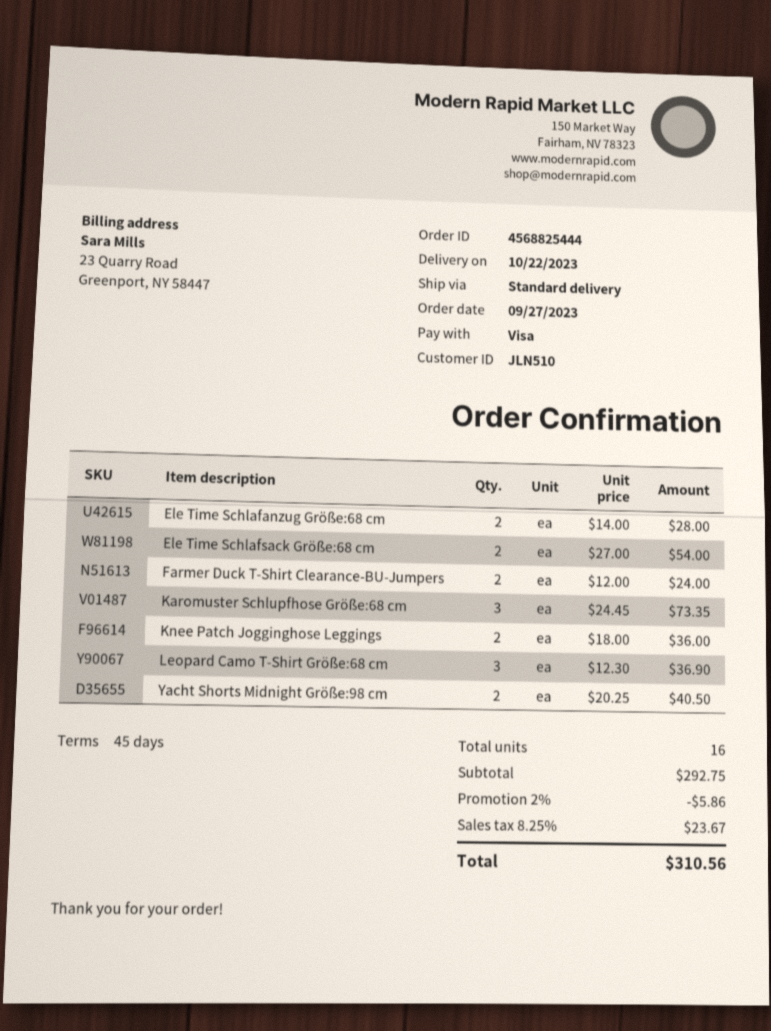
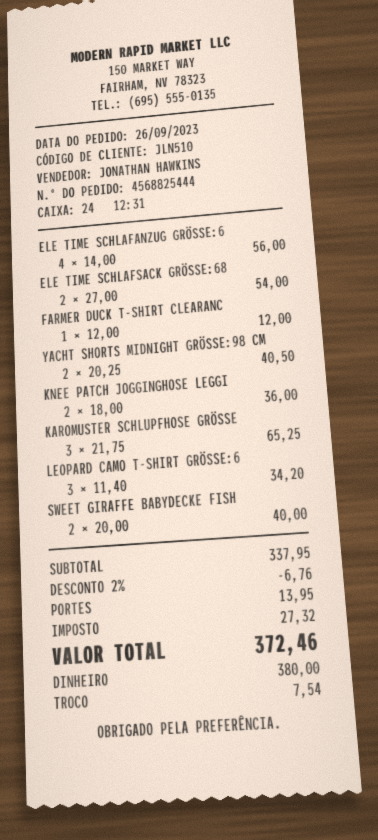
order date: 2023-09-27 -> 2023-09-26
payment method: Visa -> cash
Ele Time Schlafanzug Größe:68 cm: 2 x 14.00 = 28.00 -> 4 x 14.00 = 56.00
Farmer Duck T-Shirt Clearance-BU-Jumpers: 2 x 12.00 = 24.00 -> 1 x 12.00 = 12.00
Karomuster Schlupfhose Größe:68 cm: 3 x 24.45 = 73.35 -> 3 x 21.75 = 65.25
Leopard Camo T-Shirt Größe:68 cm: 3 x 12.30 = 36.90 -> 3 x 11.40 = 34.20
SWEET GIRAFFE BABYDECKE FISH: none -> 2 x 20.00 = 40.00
subtotal: 292.75 -> 337.95
discount: 2% = 5.86 -> 2% = 6.76
shipping: none -> 13.95
tax: 23.67 -> 27.32
total: 310.56 -> 372.46

